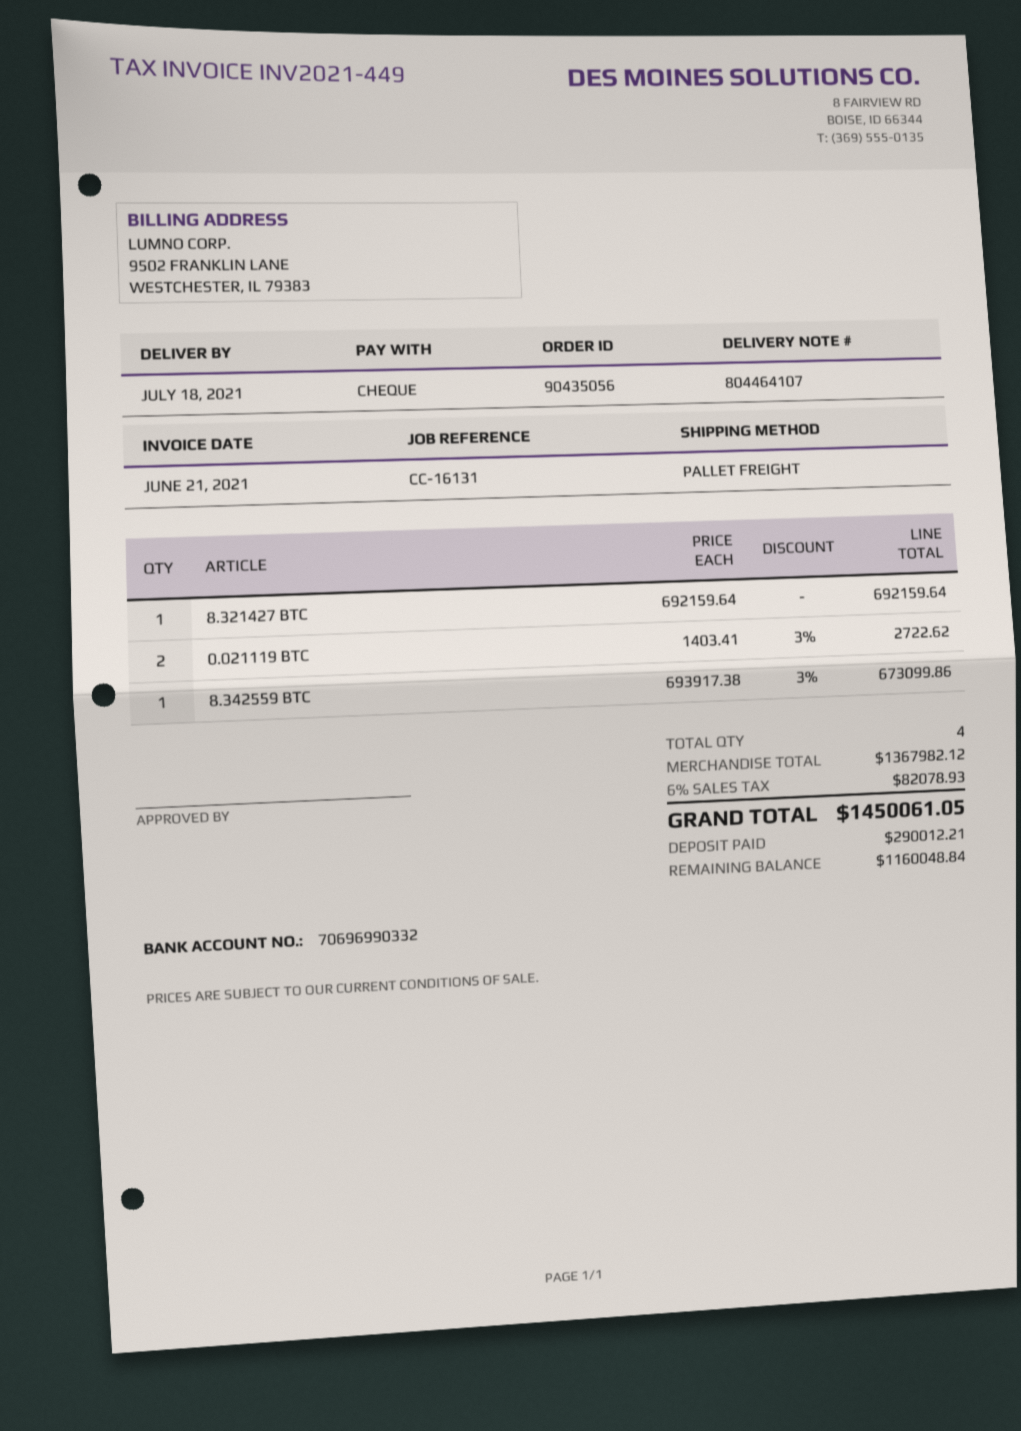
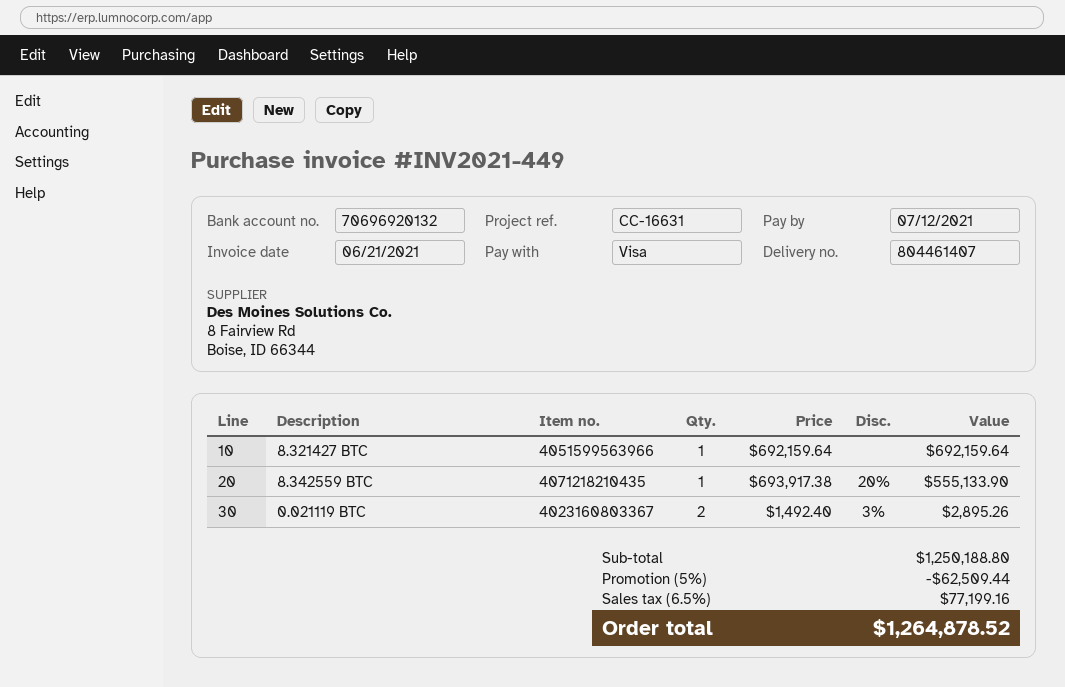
delivery note number: 804464107 -> 804461407
reference: CC-16131 -> CC-16631
payment method: cheque -> Visa
bank account: 70696990332 -> 70696920132
0.021119 BTC: 2 x 1403.41 - 3% = 2722.62 -> 2 x 1492.40 - 3% = 2895.26
8.342559 BTC: 1 x 693917.38 - 3% = 673099.86 -> 1 x 693917.38 - 20% = 555133.90
subtotal: 1367982.12 -> 1250188.80
discount: none -> 5% = 62509.44
tax: 6% = 82078.93 -> 6.5% = 77199.16
total: 1450061.05 -> 1264878.52

